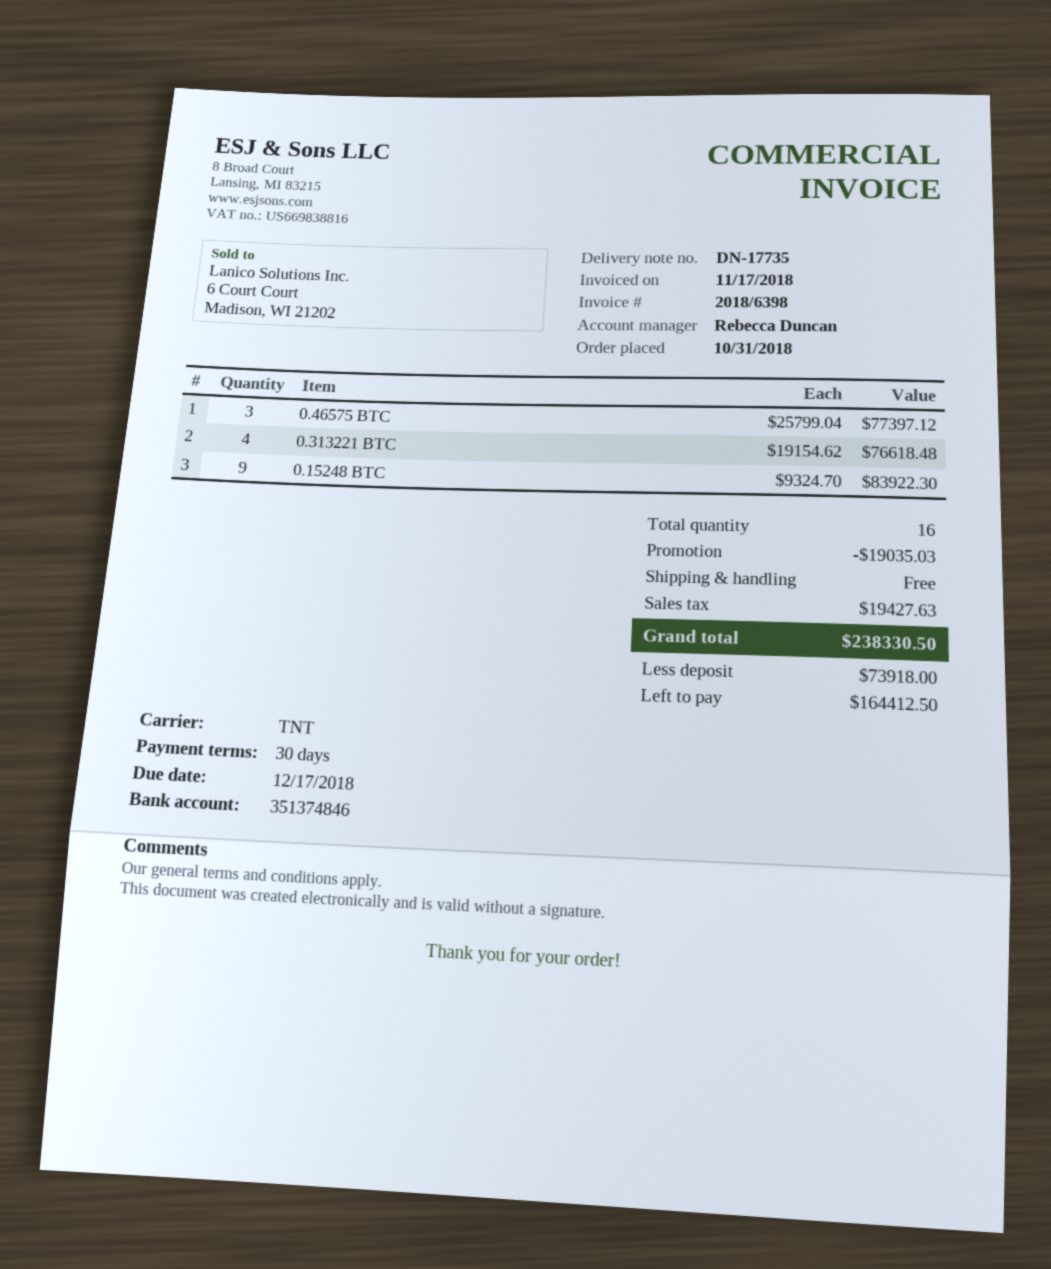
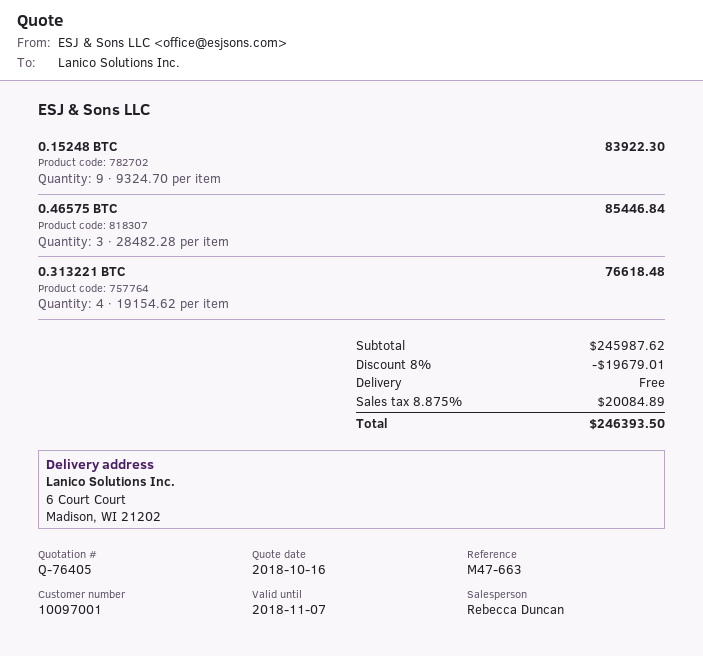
0.46575 BTC: 3 x 25799.04 = 77397.12 -> 3 x 28482.28 = 85446.84
discount: 19035.03 -> 19679.01
tax: 19427.63 -> 20084.89
total: 238330.50 -> 246393.50

